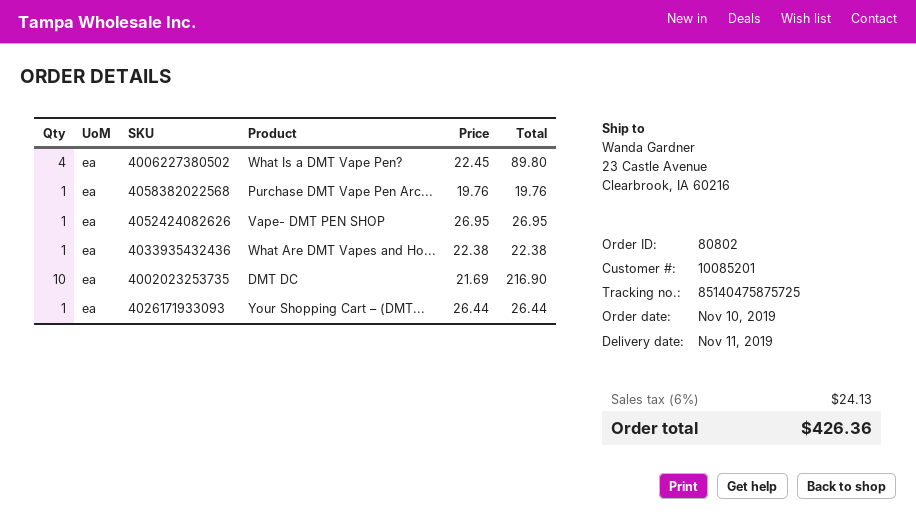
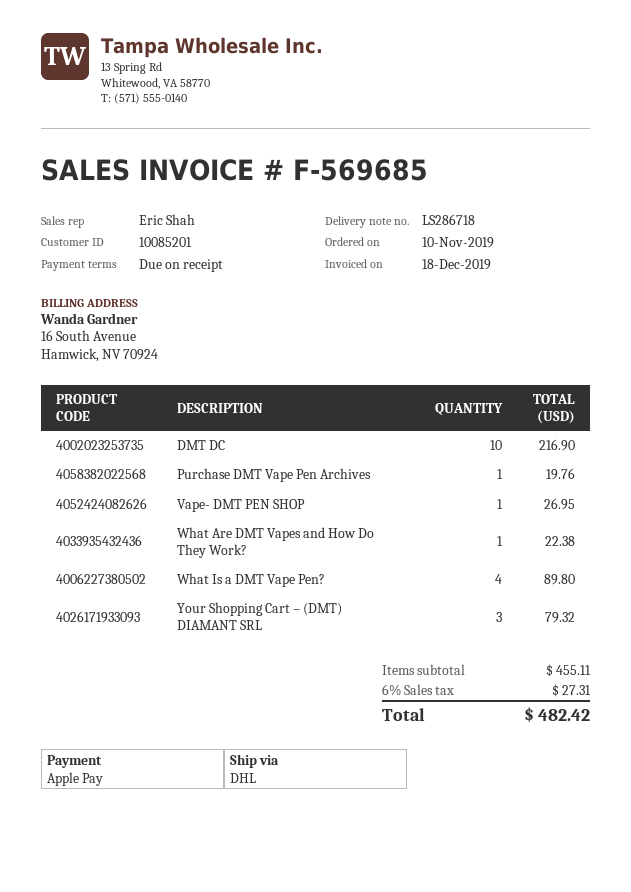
Your Shopping Cart – (DMT...: 1 for 26.44 -> 3 for 79.32
tax: 6% = 24.13 -> 6% = 27.31
total: 426.36 -> 482.42

